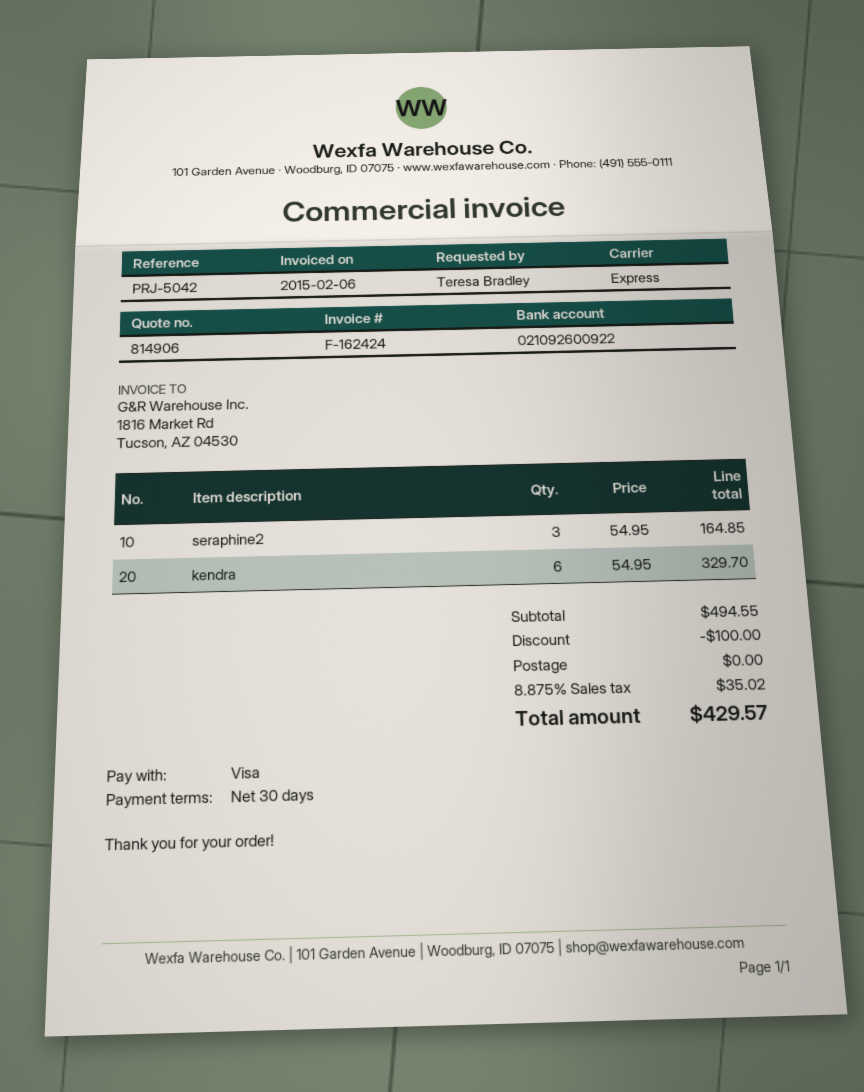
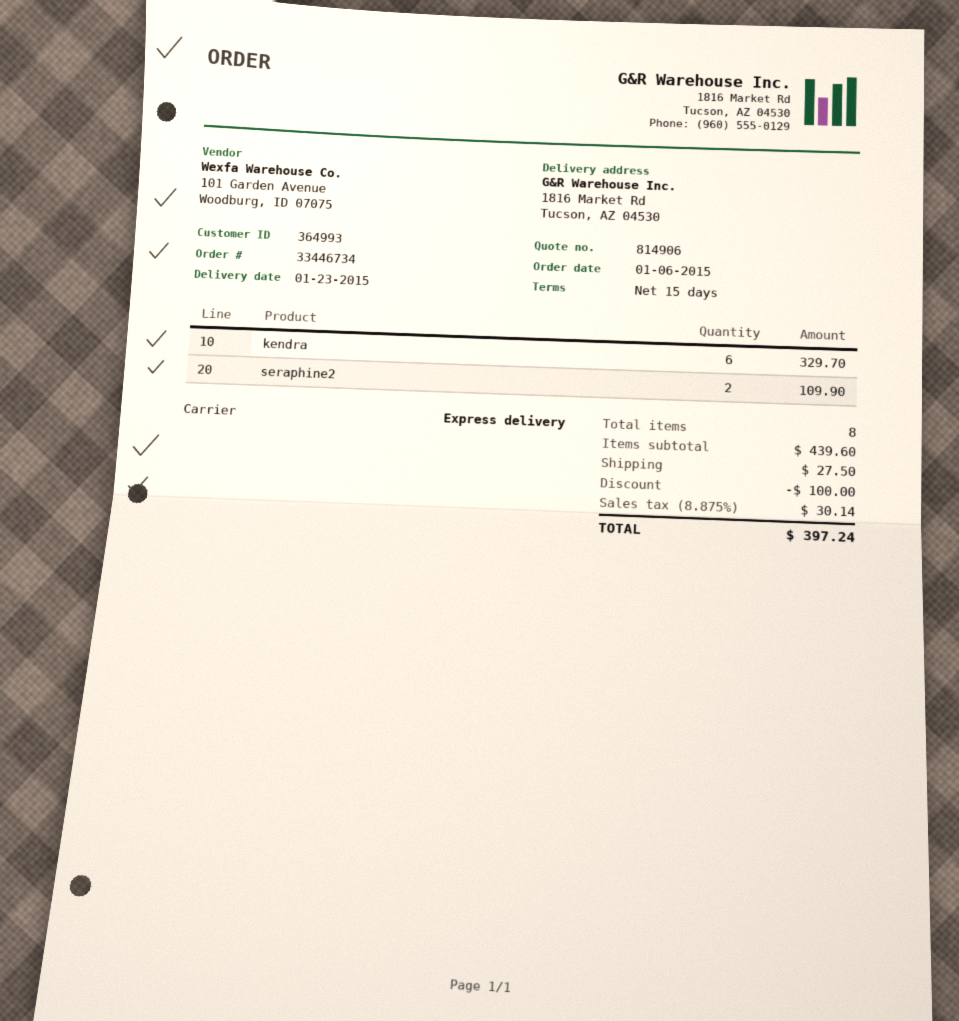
payment terms: 30 days -> 15 days
seraphine2: 3 for 164.85 -> 2 for 109.90
subtotal: 494.55 -> 439.60
shipping: 0.00 -> 27.50
tax: 8.875% = 35.02 -> 8.875% = 30.14
total: 429.57 -> 397.24

